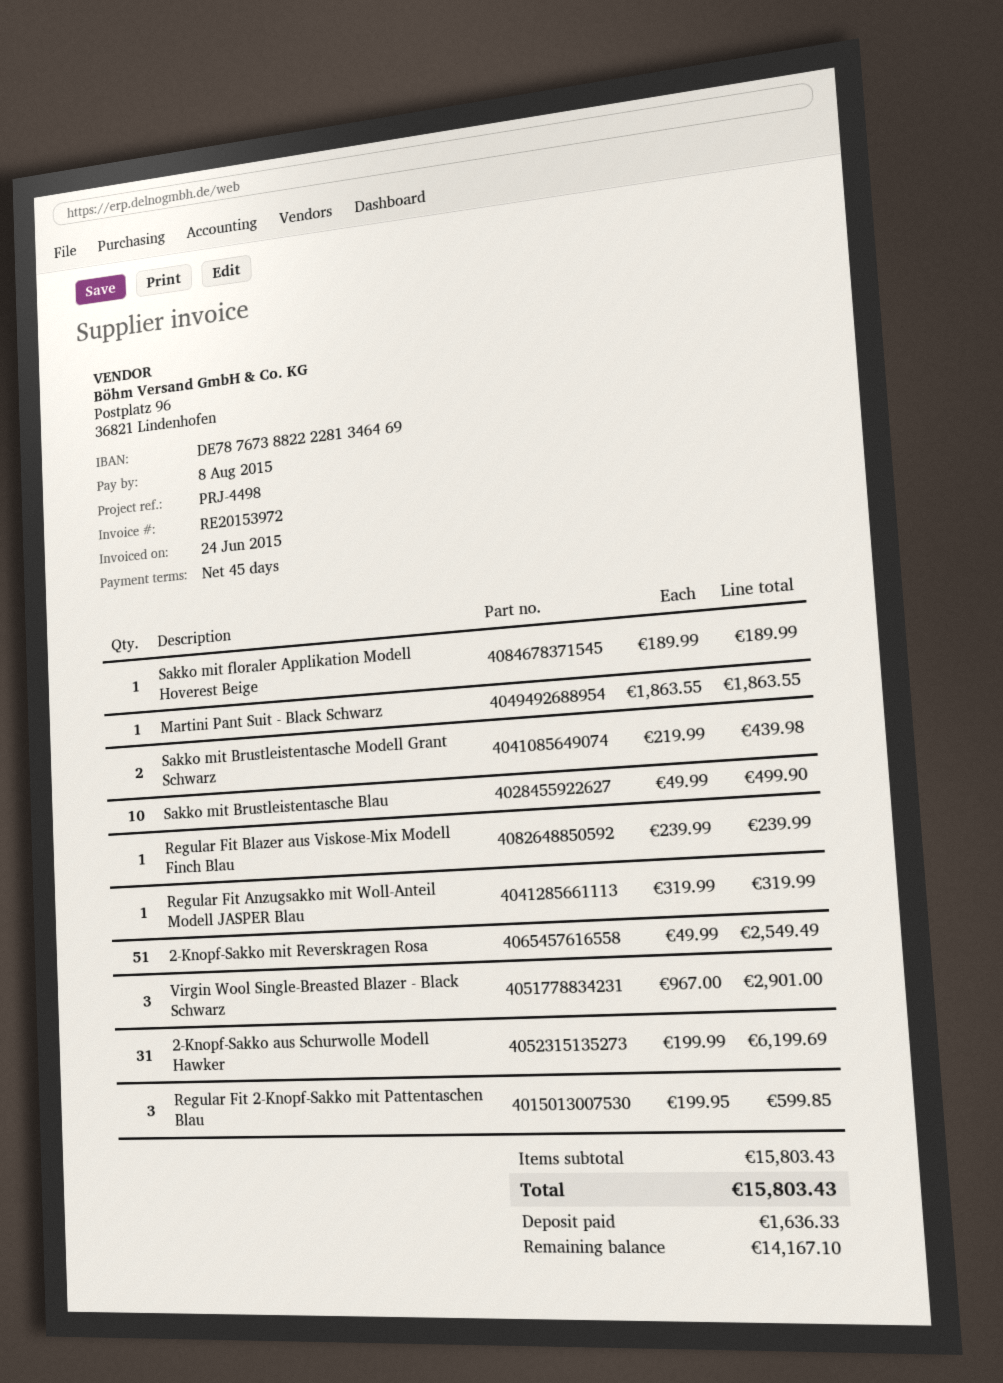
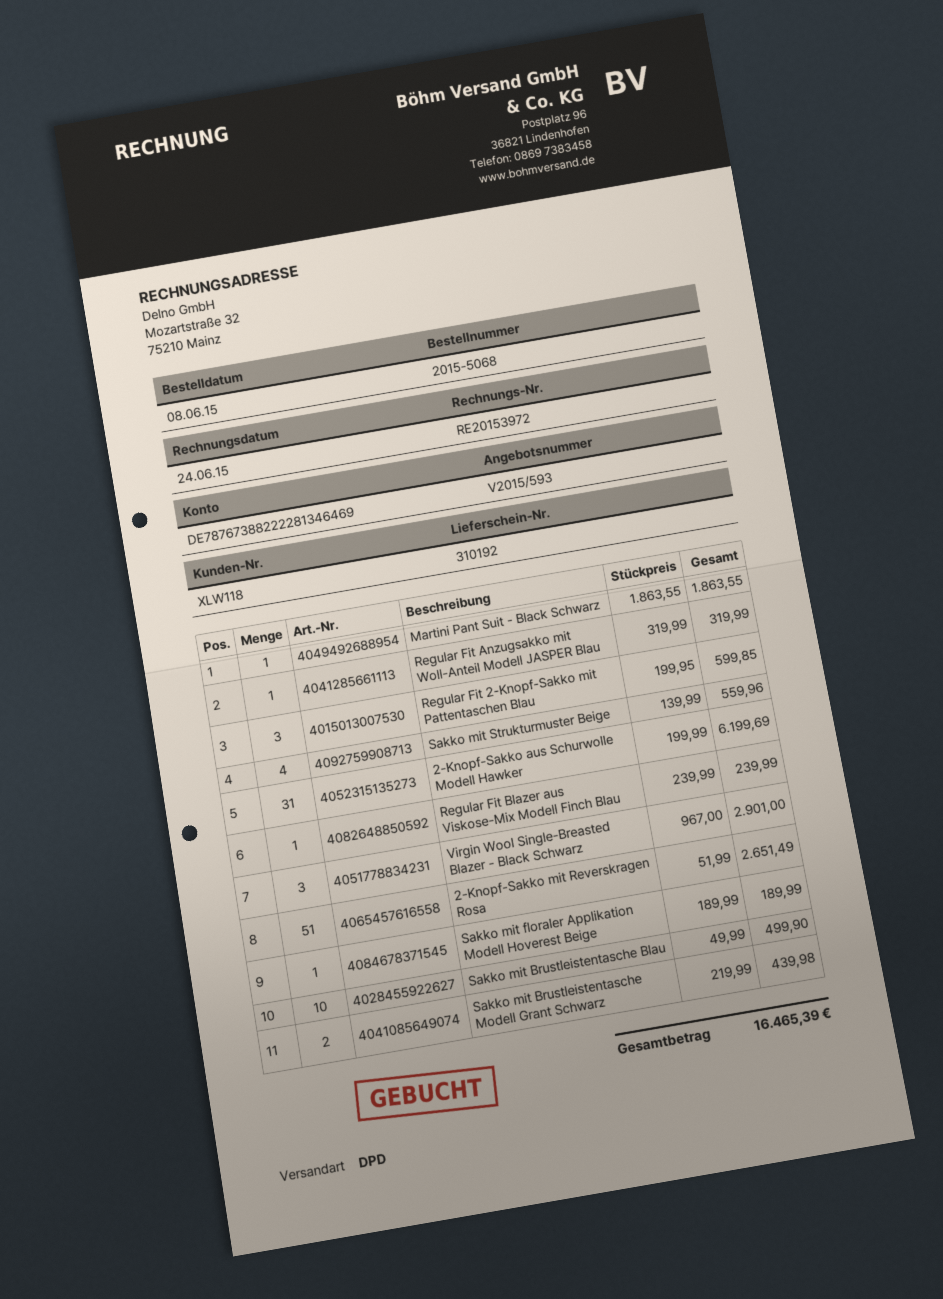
2-Knopf-Sakko mit Reverskragen Rosa: 51 x 49.99 = 2549.49 -> 51 x 51.99 = 2651.49
Sakko mit Strukturmuster Beige: none -> 4 x 139.99 = 559.96
total: 15803.43 -> 16465.39

